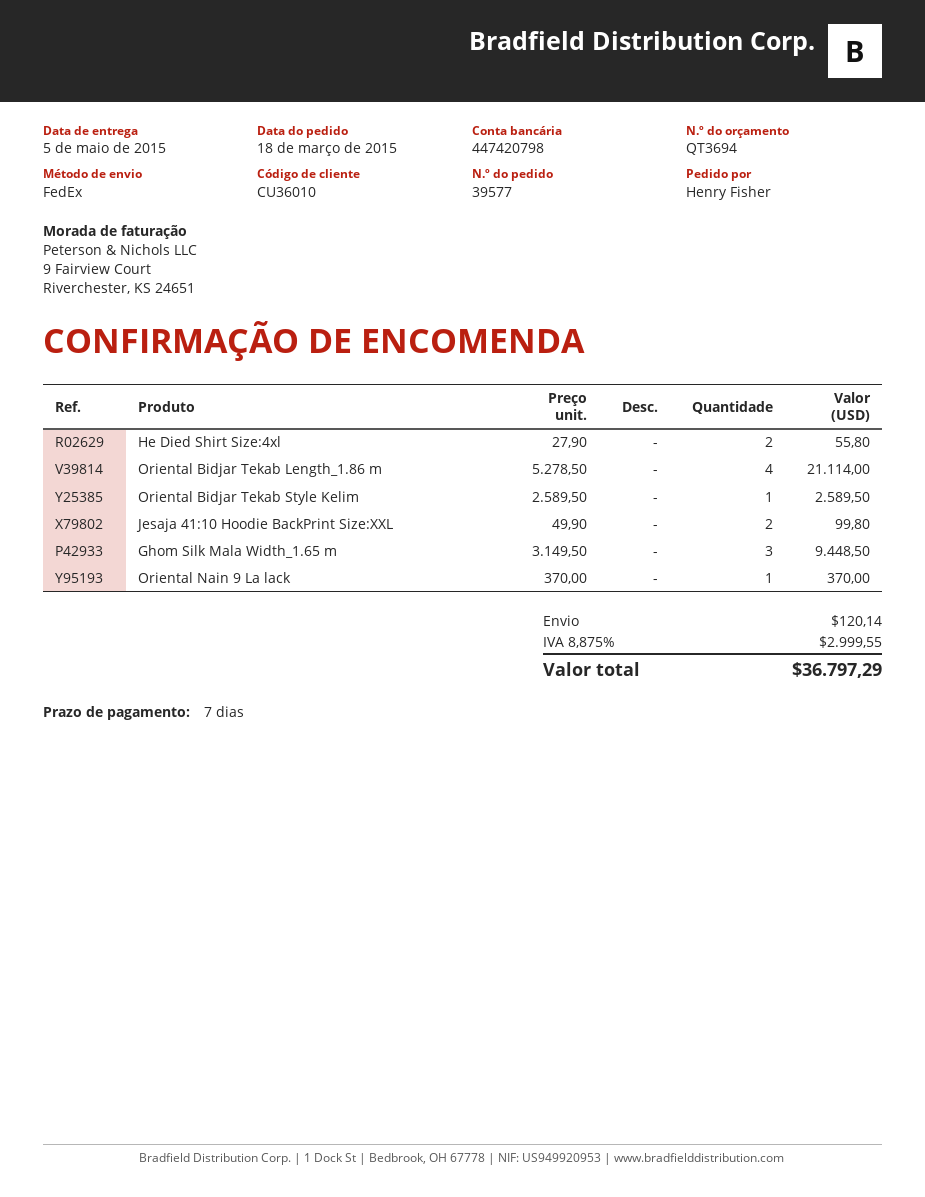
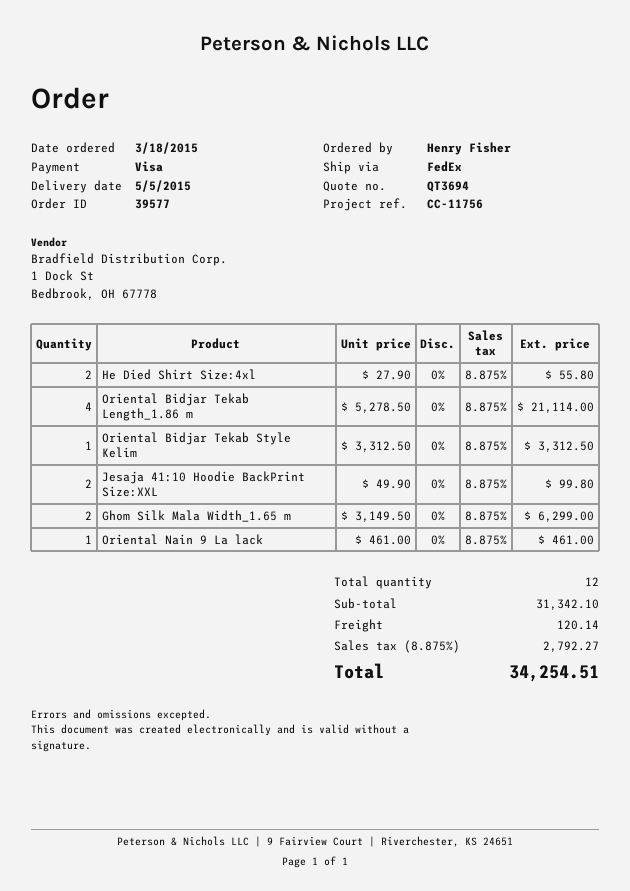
Oriental Bidjar Tekab Style Kelim: 1 x 2589.50 = 2589.50 -> 1 x 3312.50 = 3312.50
Ghom Silk Mala Width_1.65 m: 3 x 3149.50 = 9448.50 -> 2 x 3149.50 = 6299.00
Oriental Nain 9 La lack: 1 x 370.00 = 370.00 -> 1 x 461.00 = 461.00
tax: 8.875% = 2999.55 -> 8.875% = 2792.27
total: 36797.29 -> 34254.51

